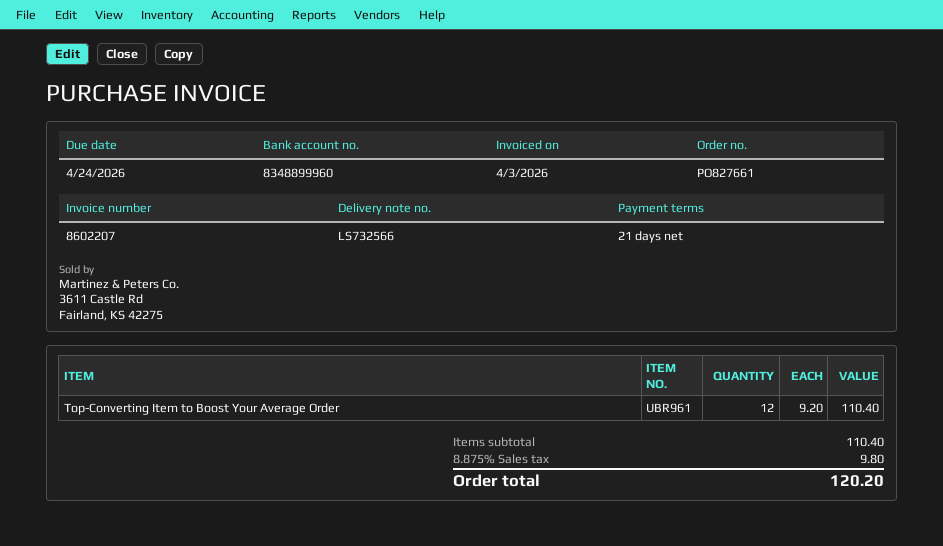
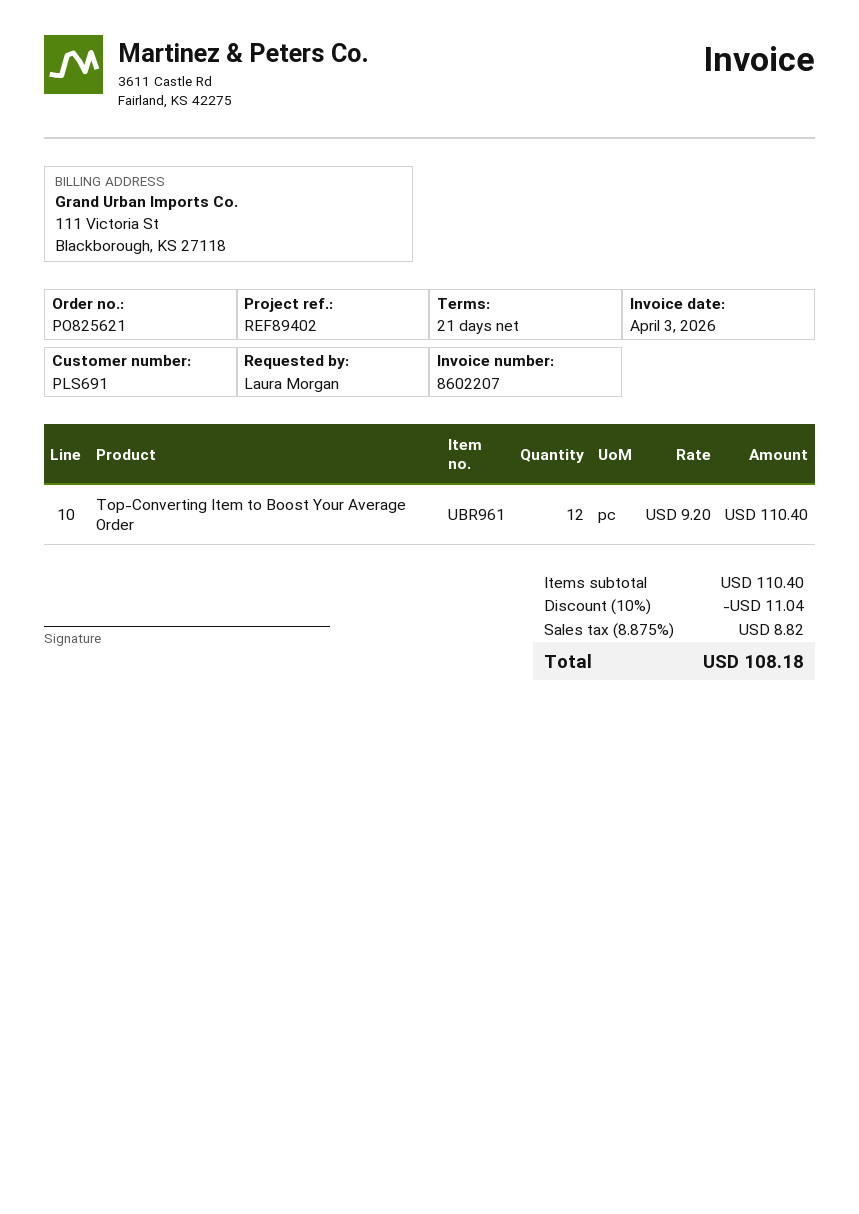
order number: PO827661 -> PO825621
discount: none -> 10% = 11.04
tax: 8.875% = 9.80 -> 8.875% = 8.82
total: 120.20 -> 108.18

